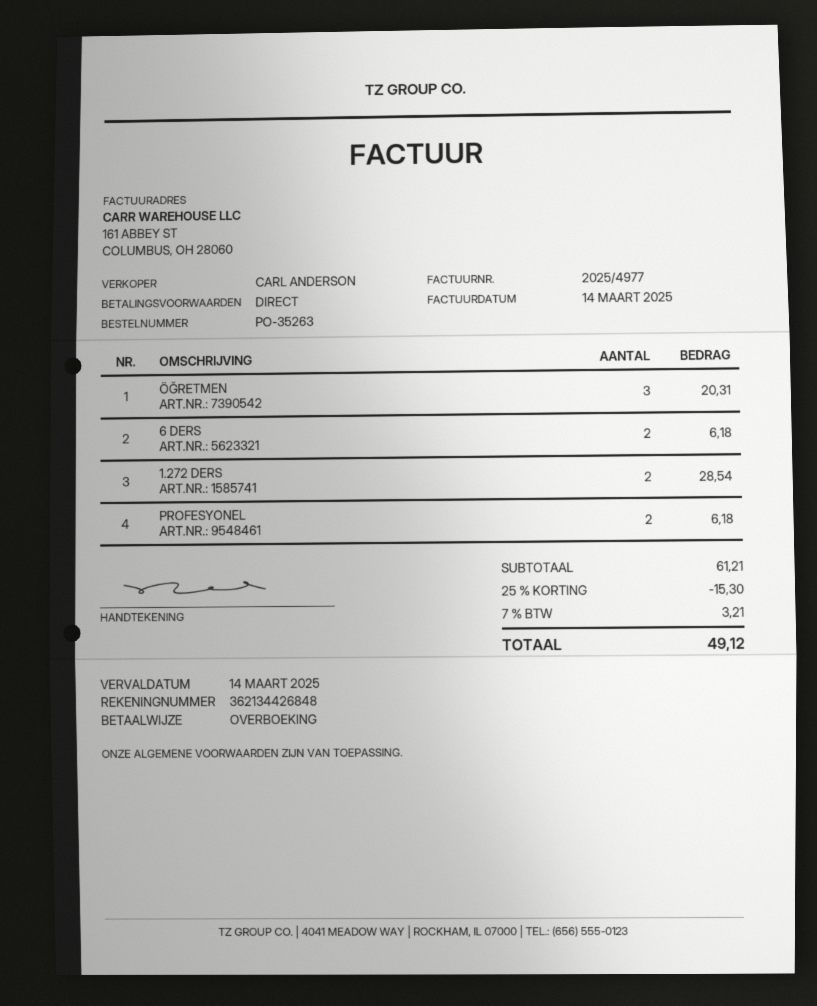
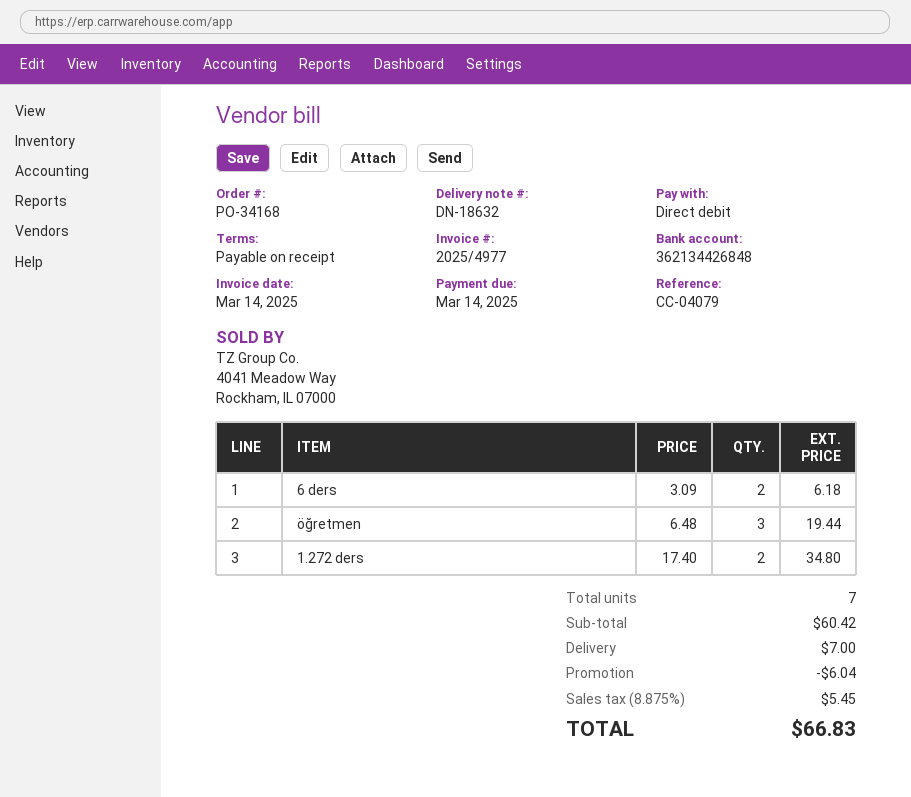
order number: PO-35263 -> PO-34168
payment method: bank transfer -> direct debit
ÖĞRETMEN: 3 for 20.31 -> 3 for 19.44
1.272 DERS: 2 for 28.54 -> 2 for 34.80
PROFESYONEL: 2 for 6.18 -> none
subtotal: 61.21 -> 60.42
discount: 15.30 -> 6.04
shipping: none -> 7.00
tax: 7% = 3.21 -> 8.875% = 5.45
total: 49.12 -> 66.83

